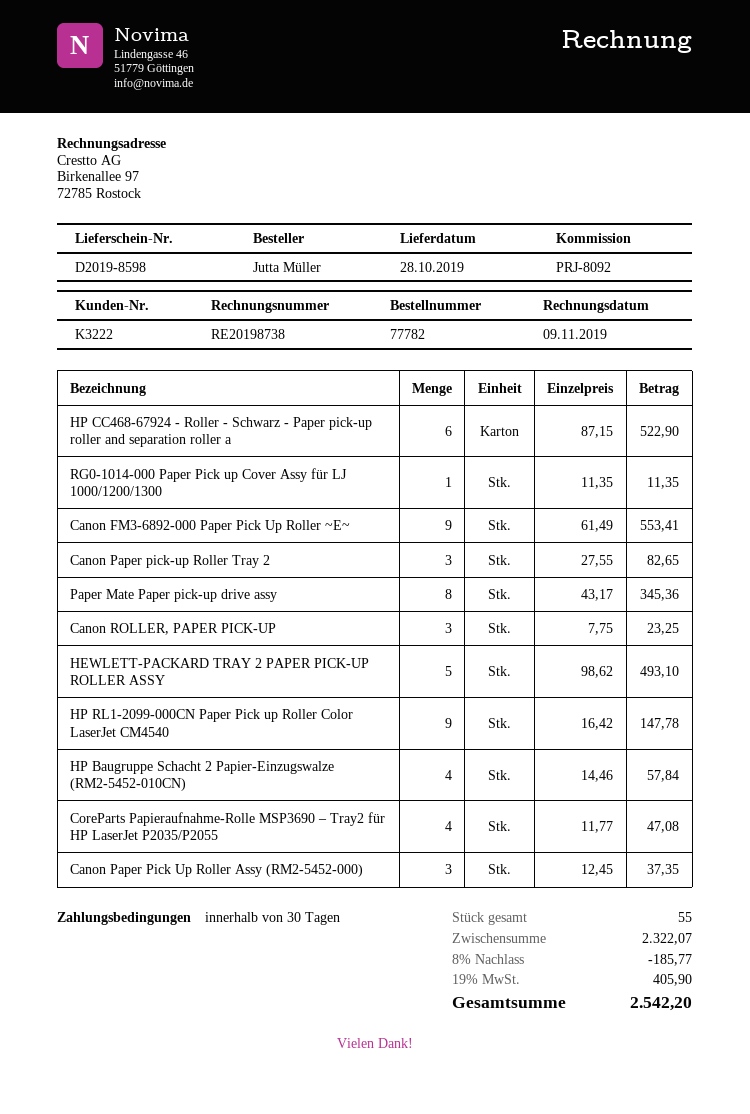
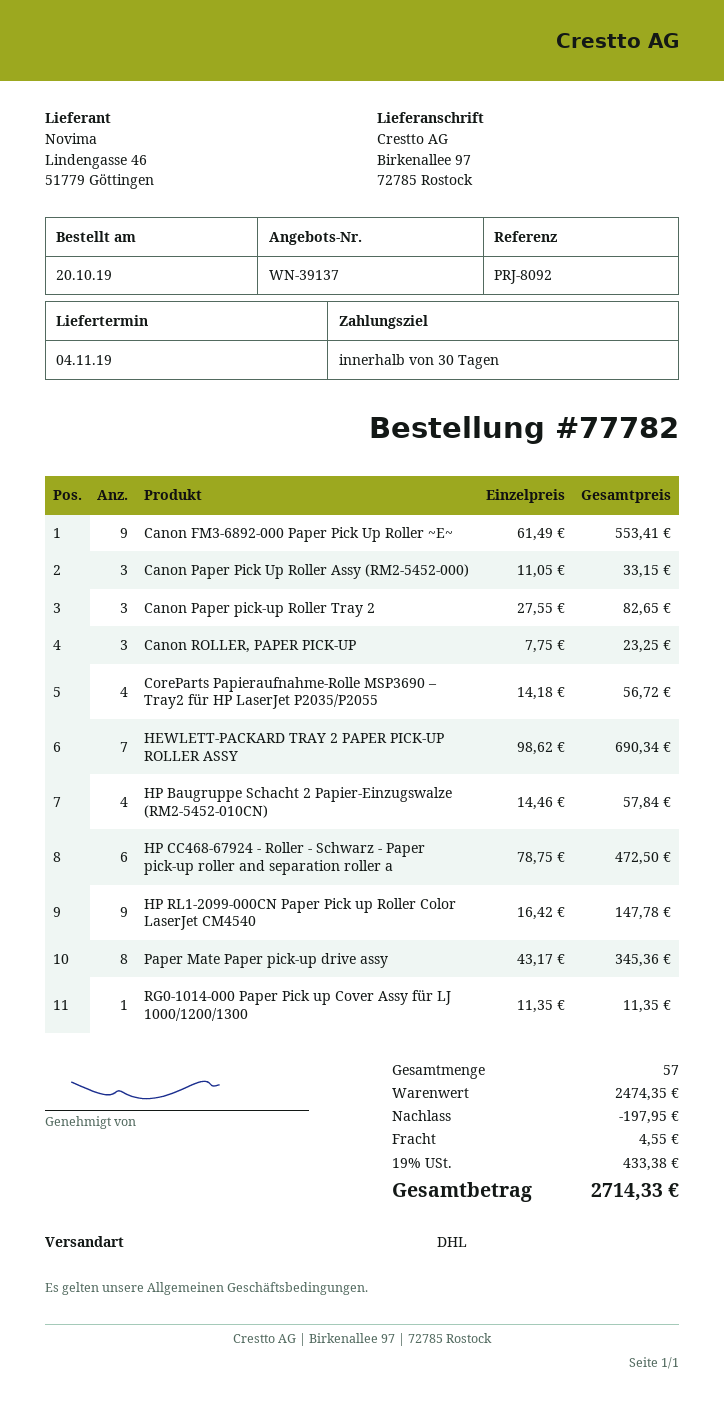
delivery date: 2019-10-28 -> 2019-11-04
HP CC468-67924 - Roller - Schwarz - Paper pick-up roller and separation roller a: 6 x 87.15 = 522.90 -> 6 x 78.75 = 472.50
HEWLETT-PACKARD TRAY 2 PAPER PICK-UP ROLLER ASSY: 5 x 98.62 = 493.10 -> 7 x 98.62 = 690.34
CoreParts Papieraufnahme-Rolle MSP3690 – Tray2 für HP LaserJet P2035/P2055: 4 x 11.77 = 47.08 -> 4 x 14.18 = 56.72
Canon Paper Pick Up Roller Assy (RM2-5452-000): 3 x 12.45 = 37.35 -> 3 x 11.05 = 33.15
total quantity: 55 -> 57
subtotal: 2322.07 -> 2474.35
discount: 185.77 -> 197.95
shipping: none -> 4.55
tax: 19% = 405.90 -> 19% = 433.38
total: 2542.20 -> 2714.33

